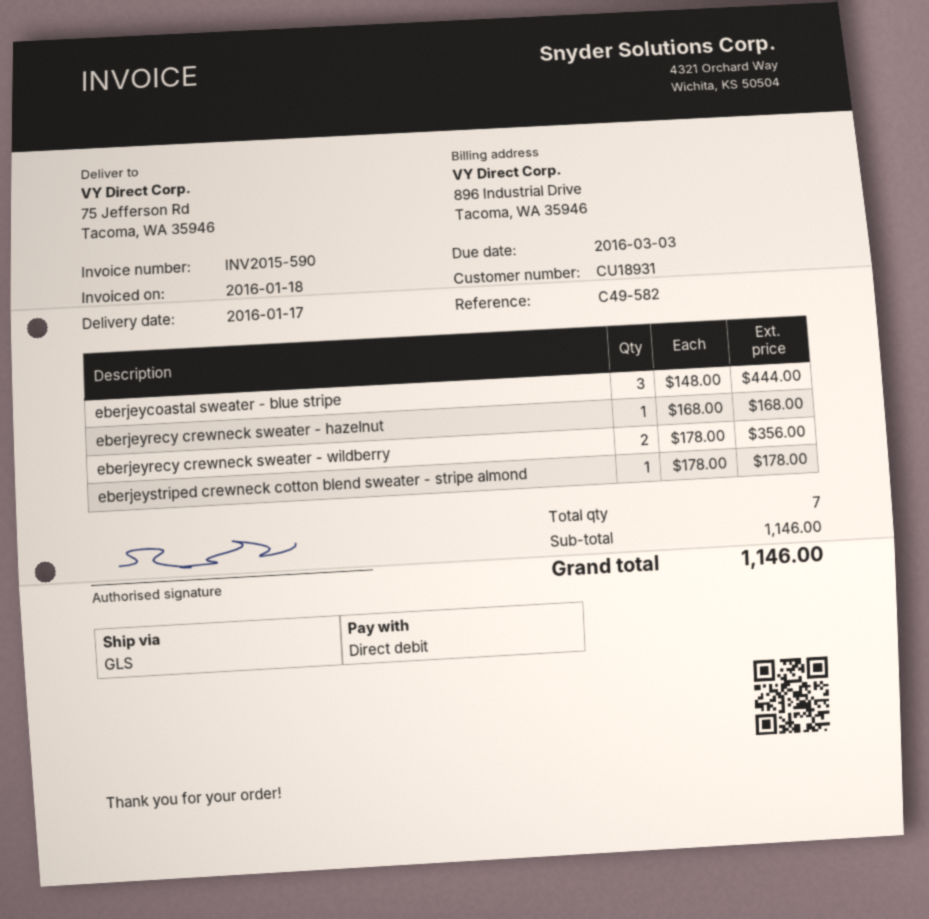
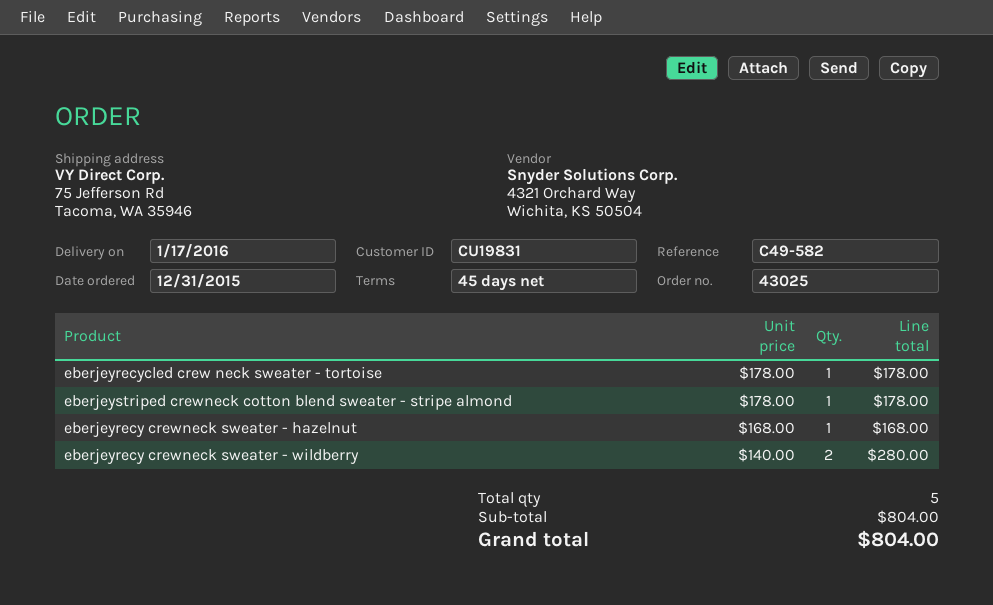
customer number: CU18931 -> CU19831
eberjeycoastal sweater - blue stripe: 3 x 148.00 = 444.00 -> none
eberjeyrecy crewneck sweater - wildberry: 2 x 178.00 = 356.00 -> 2 x 140.00 = 280.00
eberjeyrecycled crew neck sweater - tortoise: none -> 1 x 178.00 = 178.00
total quantity: 7 -> 5
subtotal: 1146.00 -> 804.00
total: 1146.00 -> 804.00

